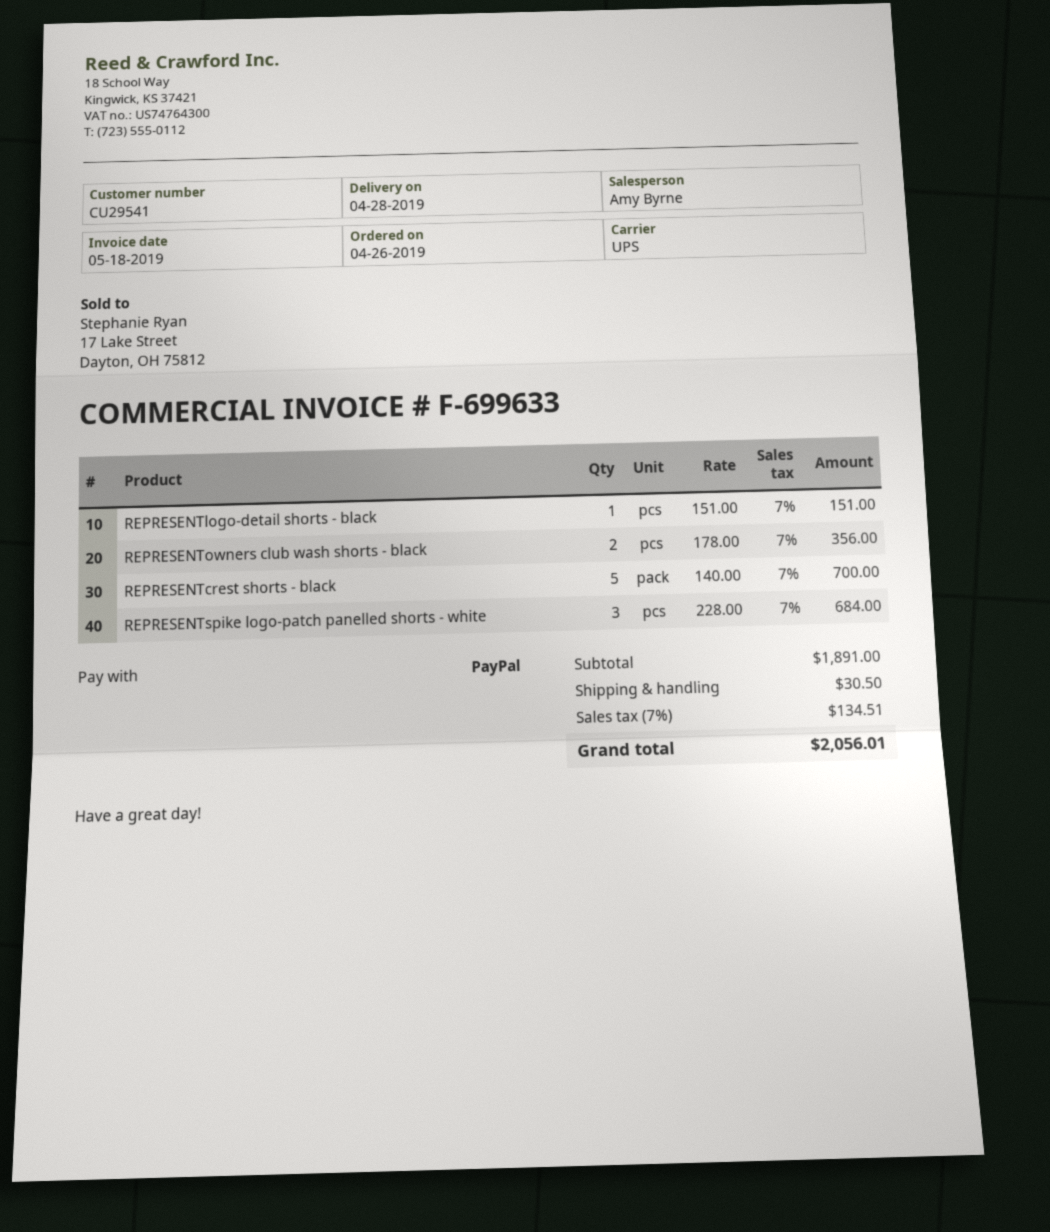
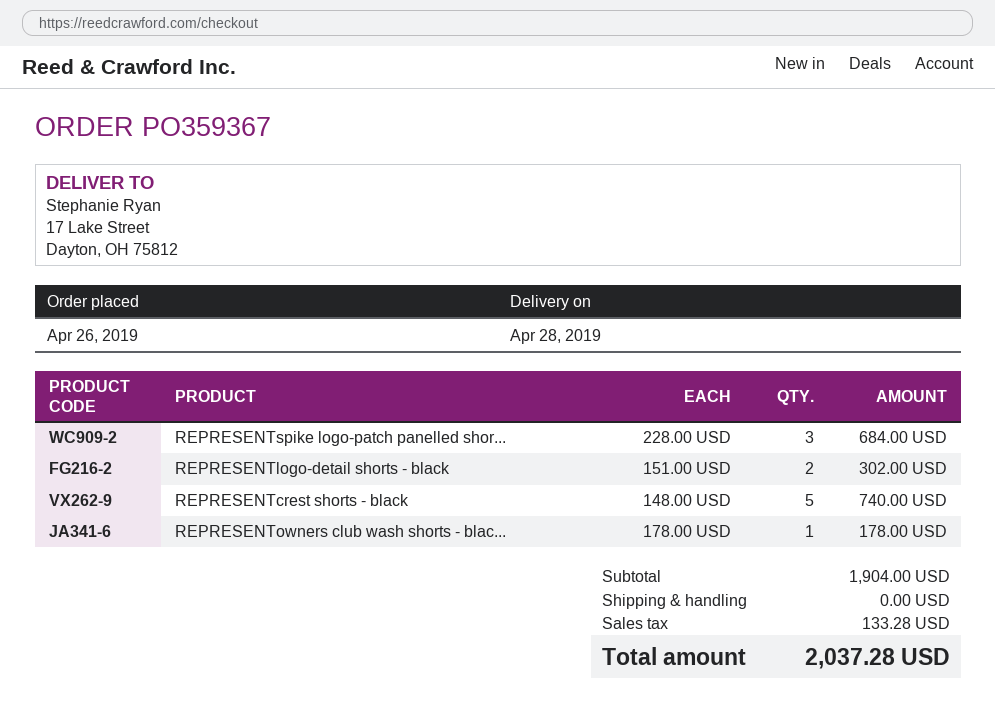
REPRESENTlogo-detail shorts - black: 1 x 151.00 = 151.00 -> 2 x 151.00 = 302.00
REPRESENTowners club wash shorts - black: 2 x 178.00 = 356.00 -> 1 x 178.00 = 178.00
REPRESENTcrest shorts - black: 5 x 140.00 = 700.00 -> 5 x 148.00 = 740.00
subtotal: 1891.00 -> 1904.00
shipping: 30.50 -> 0.00
tax: 134.51 -> 133.28
total: 2056.01 -> 2037.28

